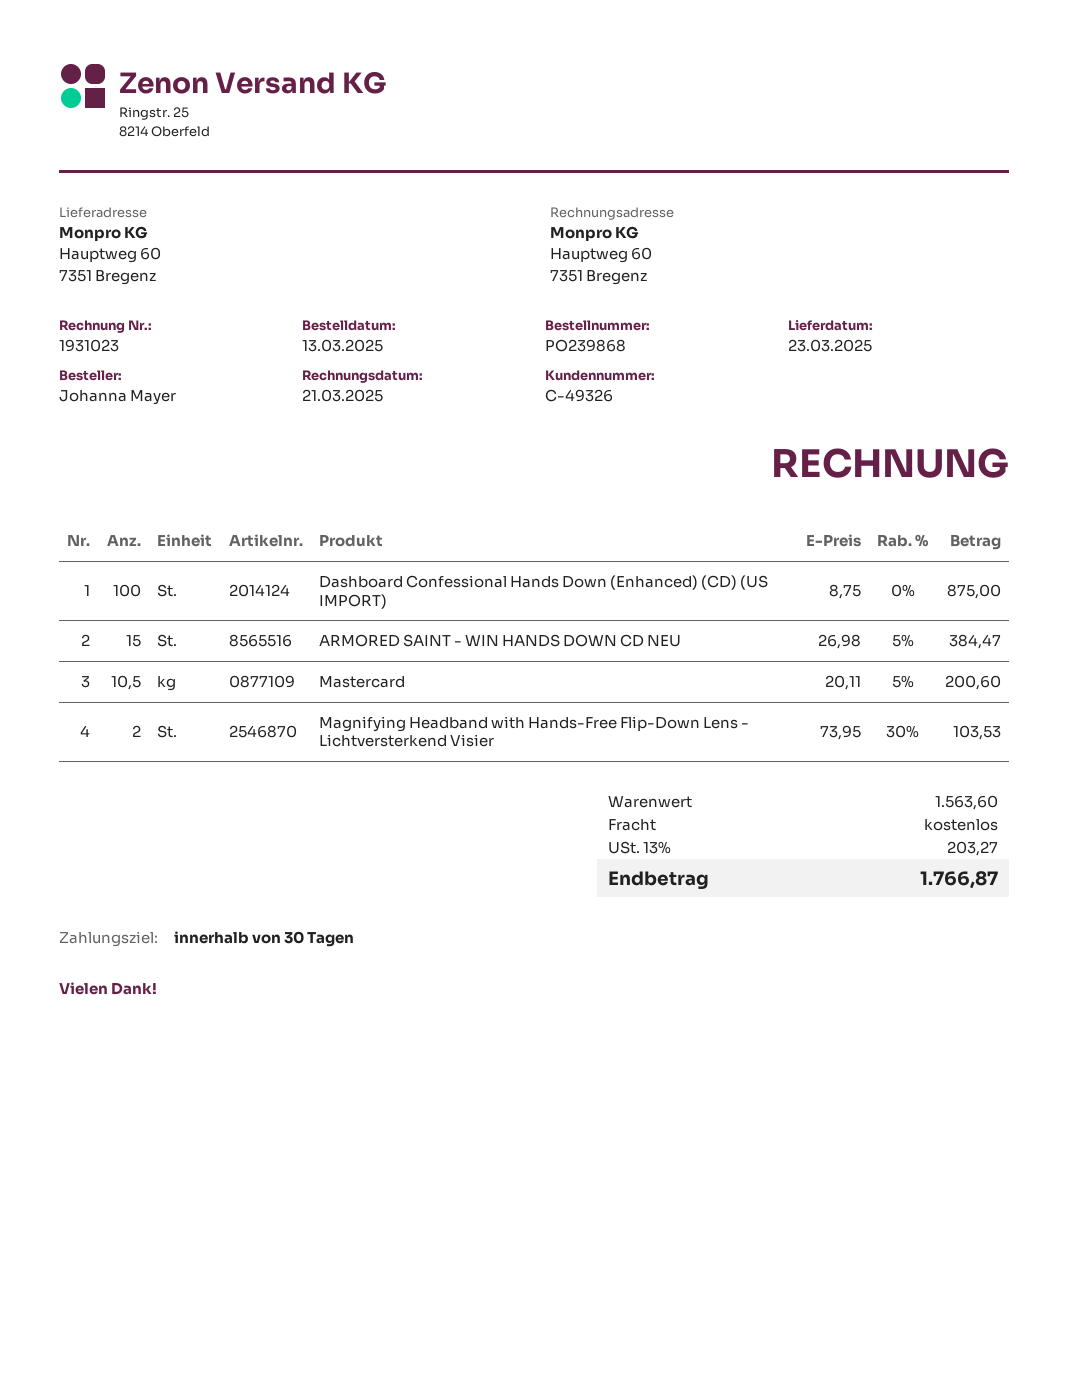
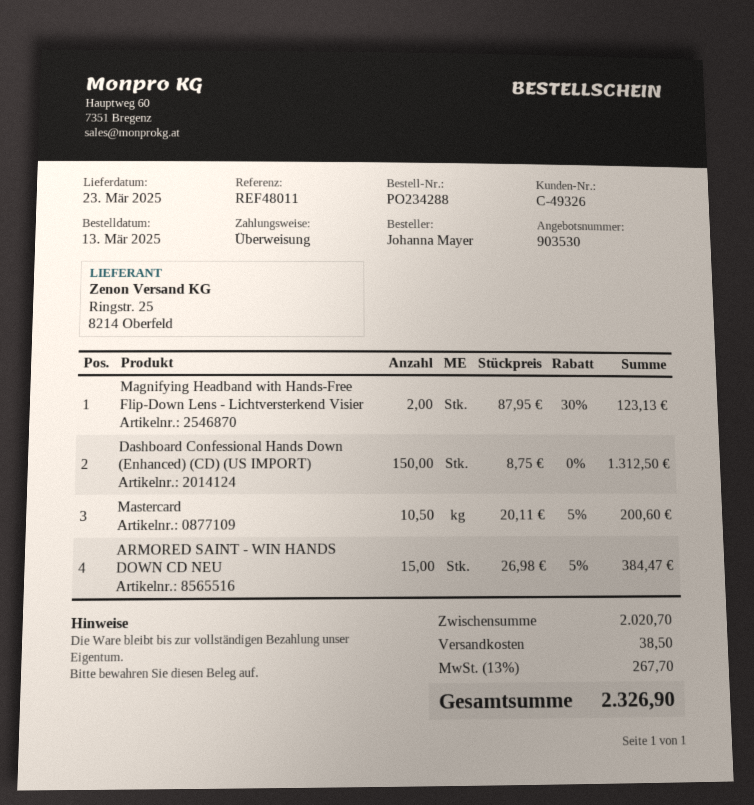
order number: PO239868 -> PO234288
Dashboard Confessional Hands Down (Enhanced) (CD) (US IMPORT): 100 x 8.75 = 875.00 -> 150 x 8.75 = 1312.50
Magnifying Headband with Hands-Free Flip-Down Lens - Lichtversterkend Visier: 2 x 73.95 - 30% = 103.53 -> 2 x 87.95 - 30% = 123.13
subtotal: 1563.60 -> 2020.70
shipping: 0.00 -> 38.50
tax: 13% = 203.27 -> 13% = 267.70
total: 1766.87 -> 2326.90

